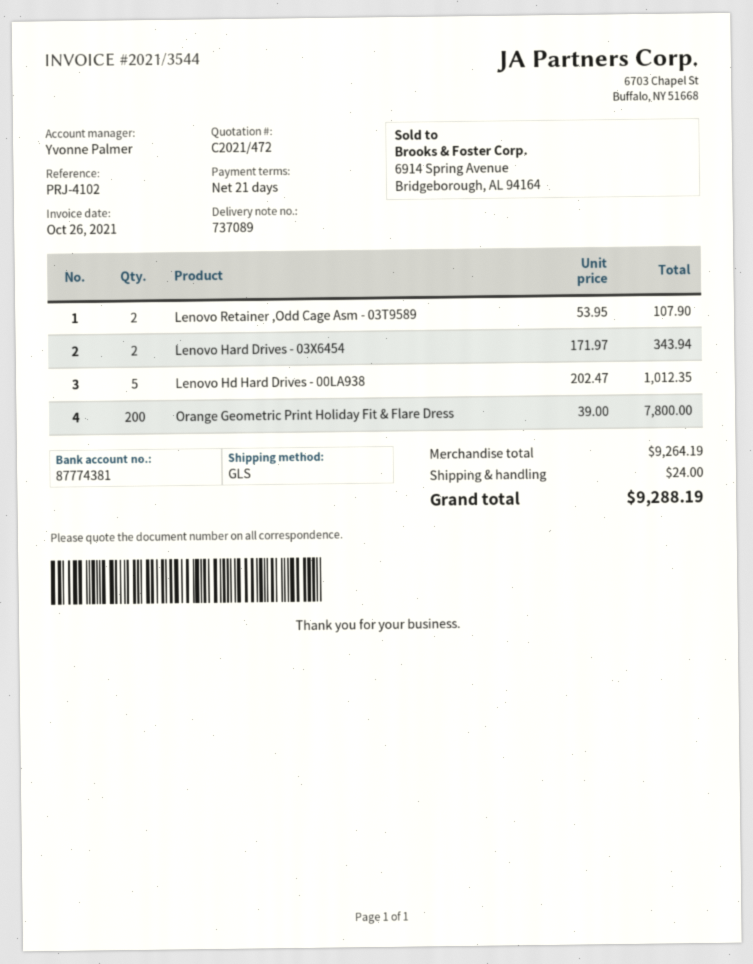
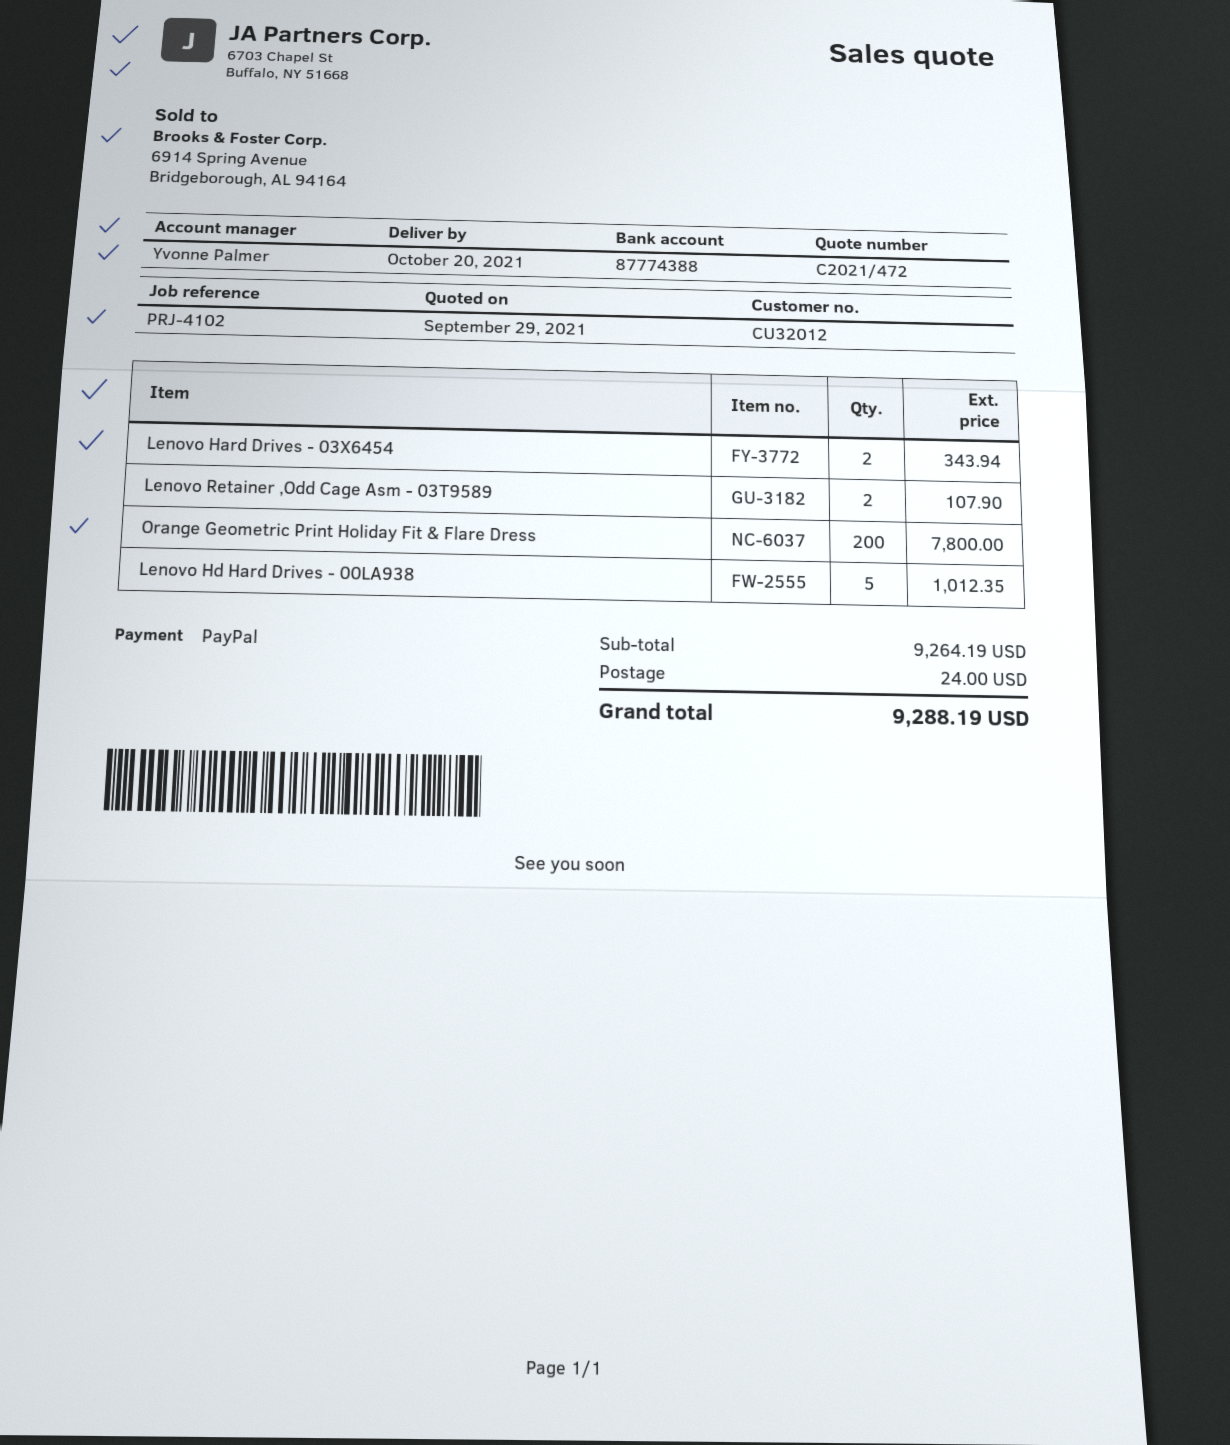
bank account: 87774381 -> 87774388

